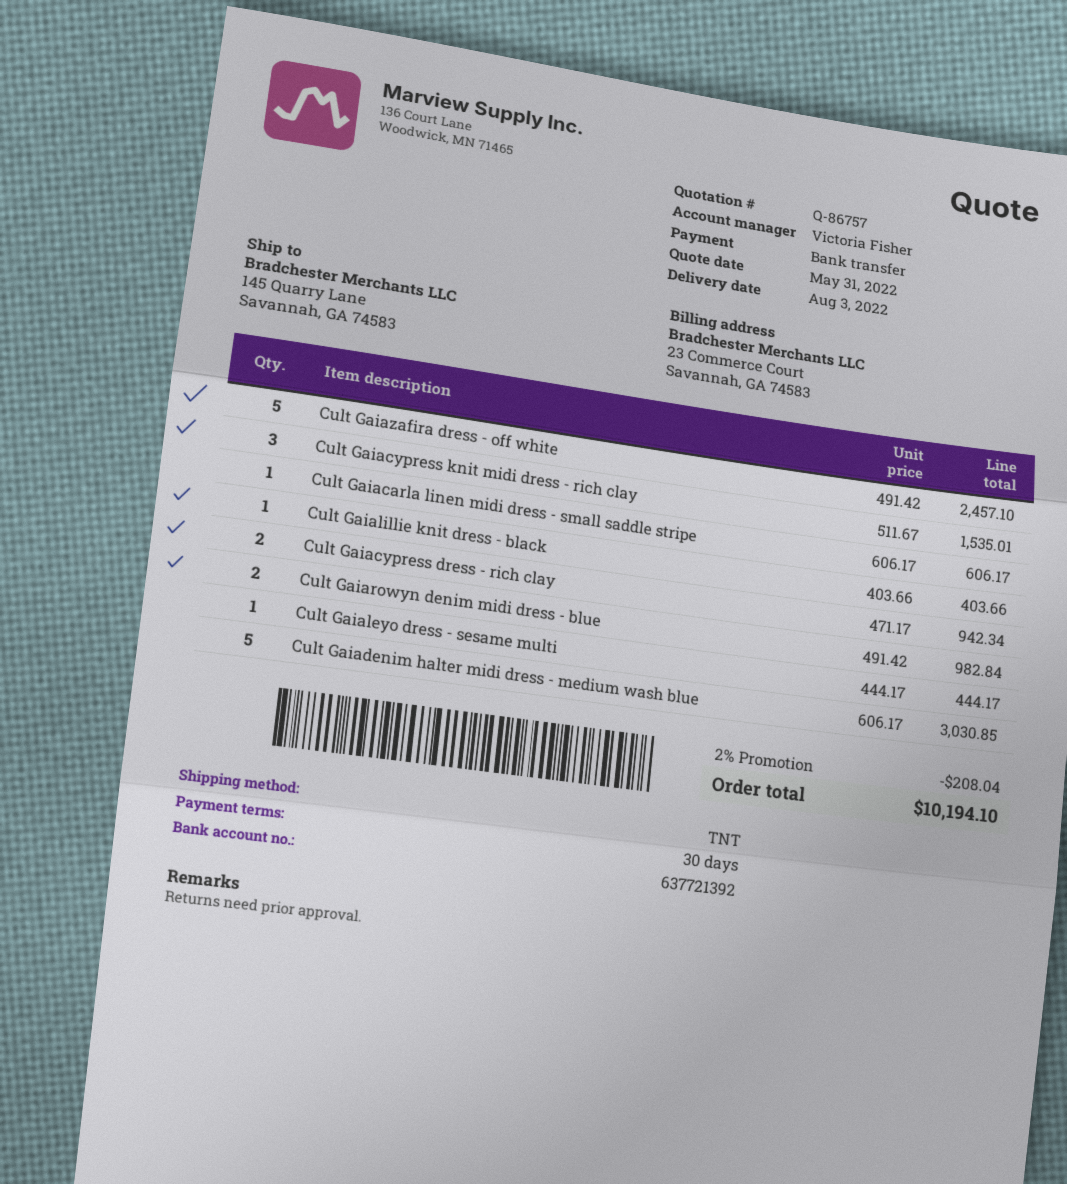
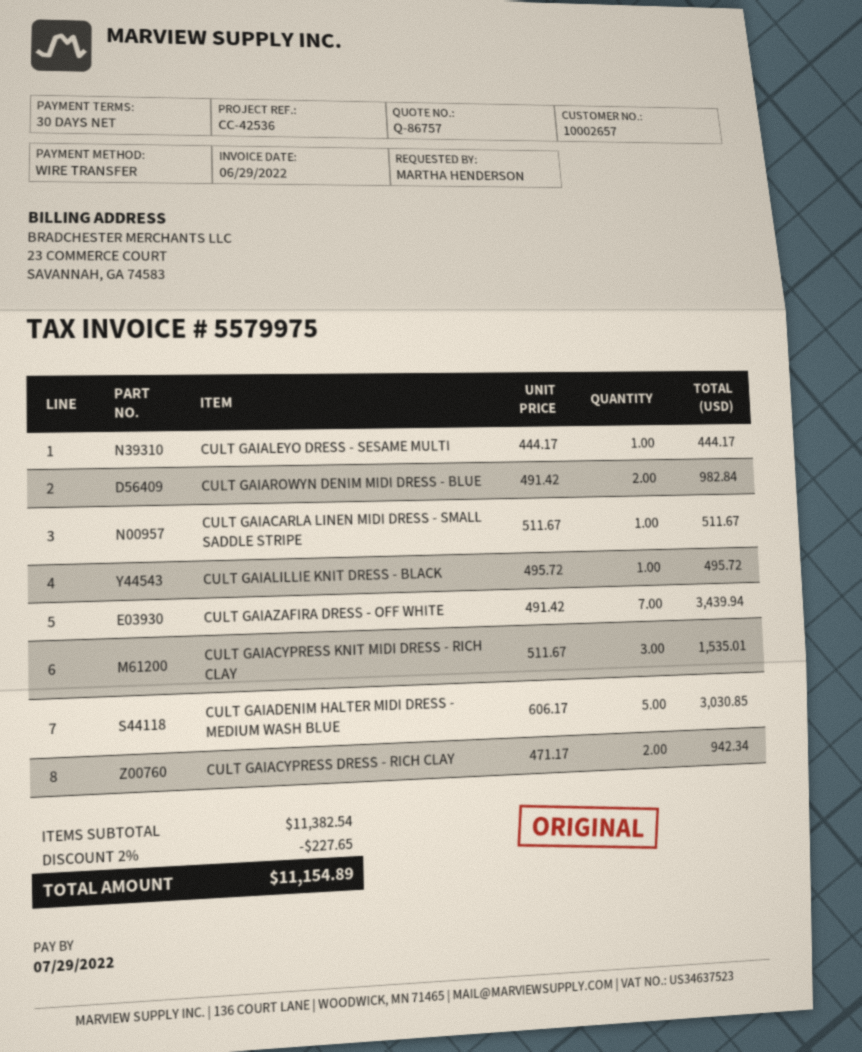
Cult Gaiazafira dress - off white: 5 x 491.42 = 2457.10 -> 7 x 491.42 = 3439.94
Cult Gaiacarla linen midi dress - small saddle stripe: 1 x 606.17 = 606.17 -> 1 x 511.67 = 511.67
Cult Gaialillie knit dress - black: 1 x 403.66 = 403.66 -> 1 x 495.72 = 495.72
discount: 2% = 208.04 -> 2% = 227.65
total: 10194.10 -> 11154.89

